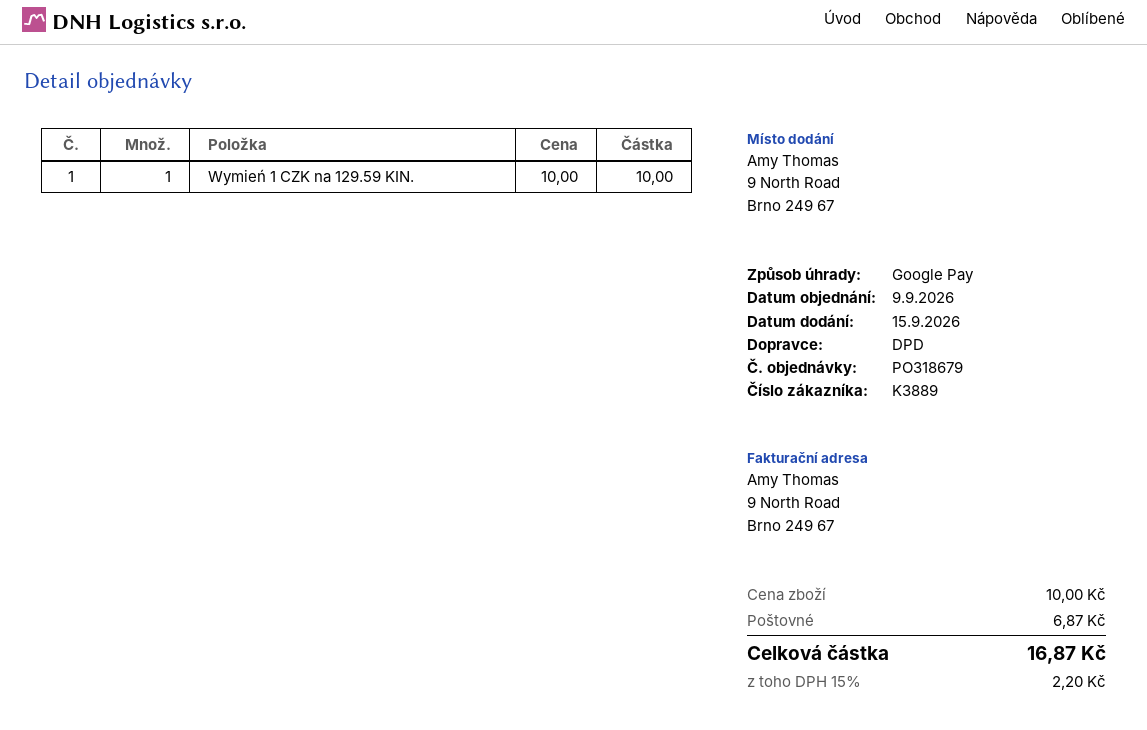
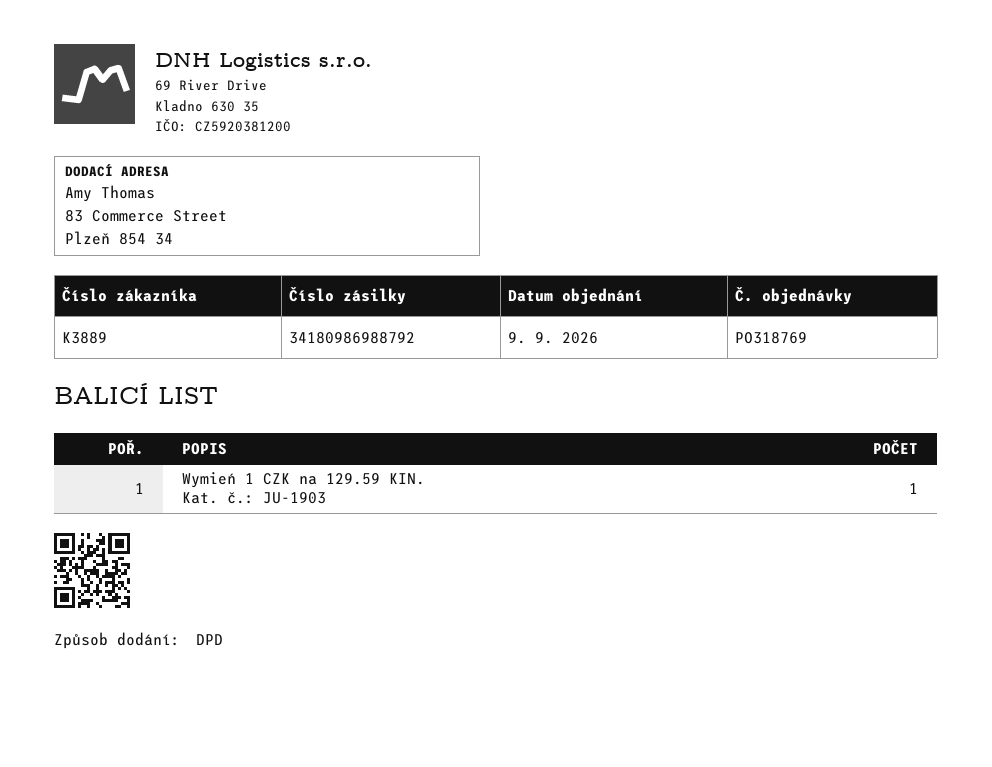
order number: PO318679 -> PO318769
ship to: 9 North Road, Brno 249 67 -> 83 Commerce Street, Plzeň 854 34

